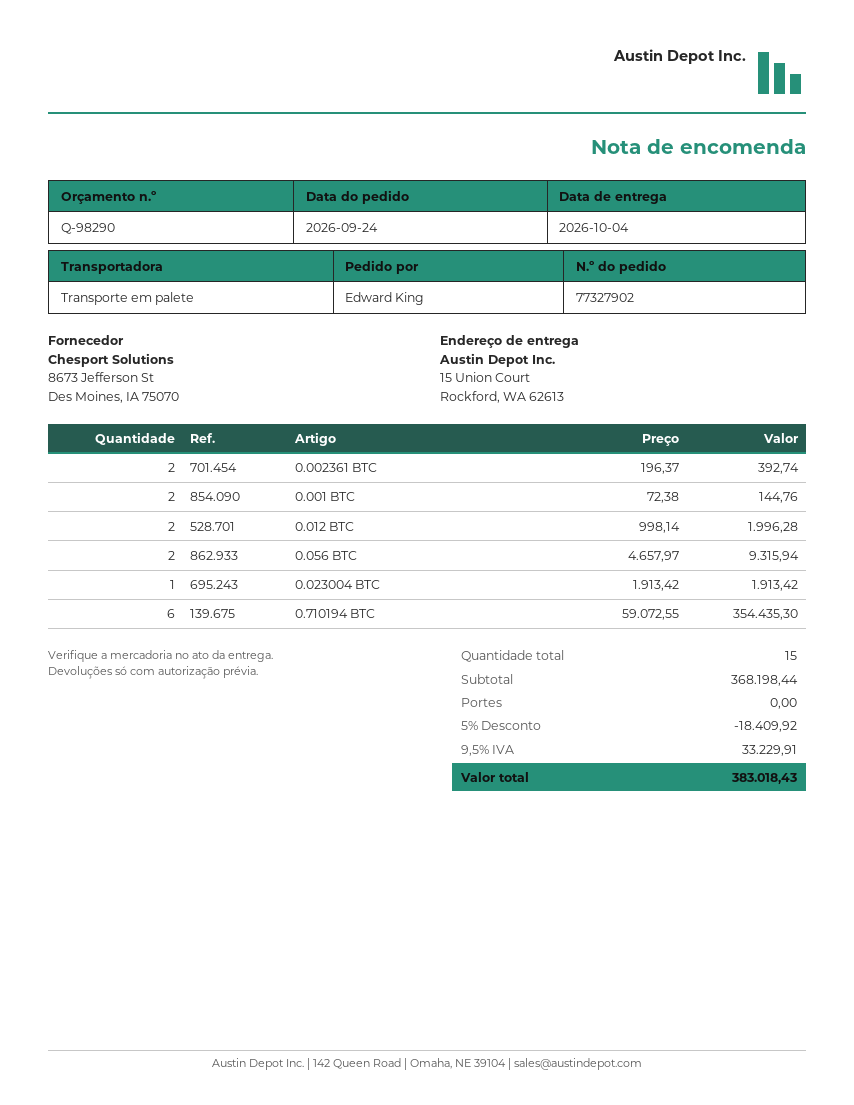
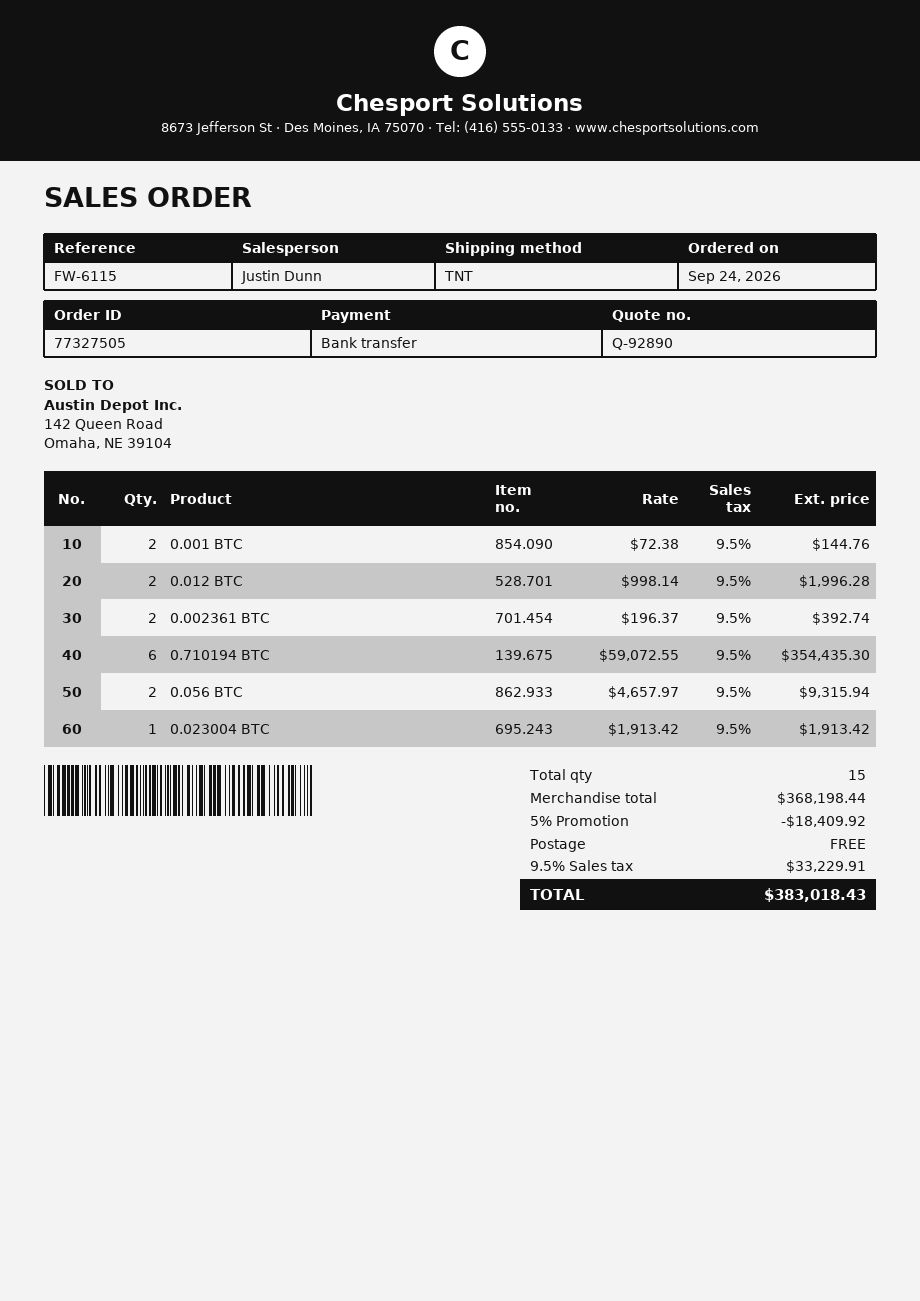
quote number: Q-98290 -> Q-92890
order number: 77327902 -> 77327505
shipping method: pallet freight -> TNT

